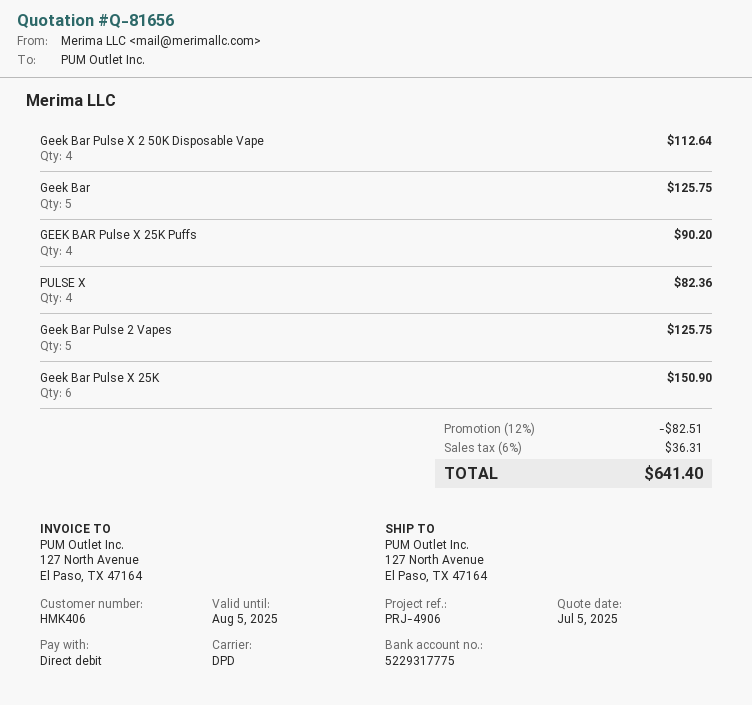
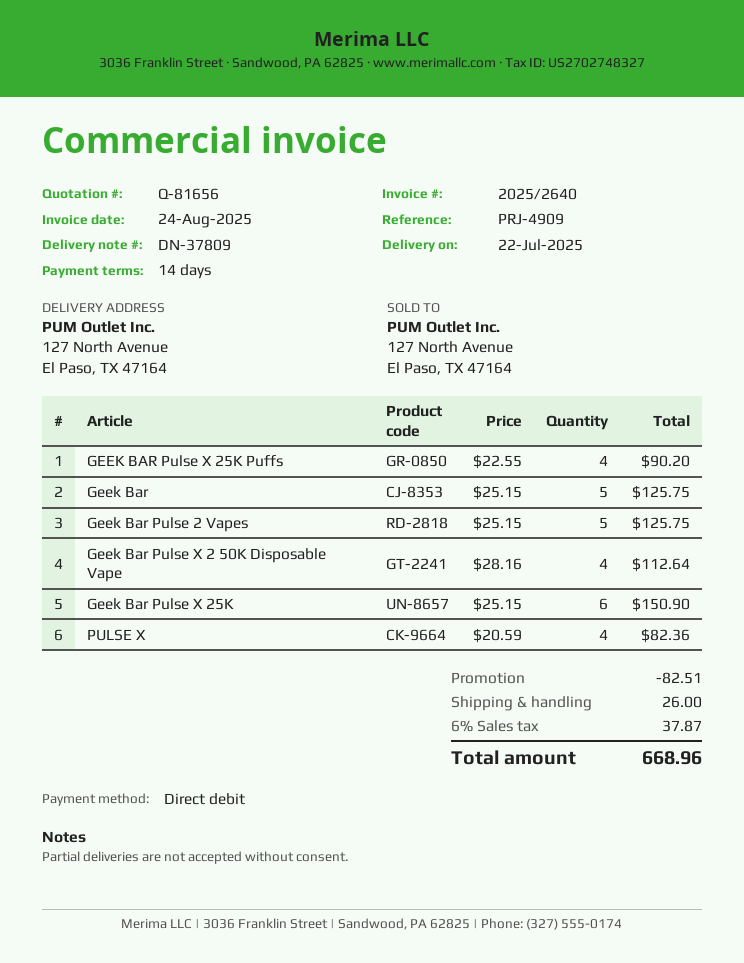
reference: PRJ-4906 -> PRJ-4909
shipping: none -> 26.00
tax: 6% = 36.31 -> 6% = 37.87
total: 641.40 -> 668.96

